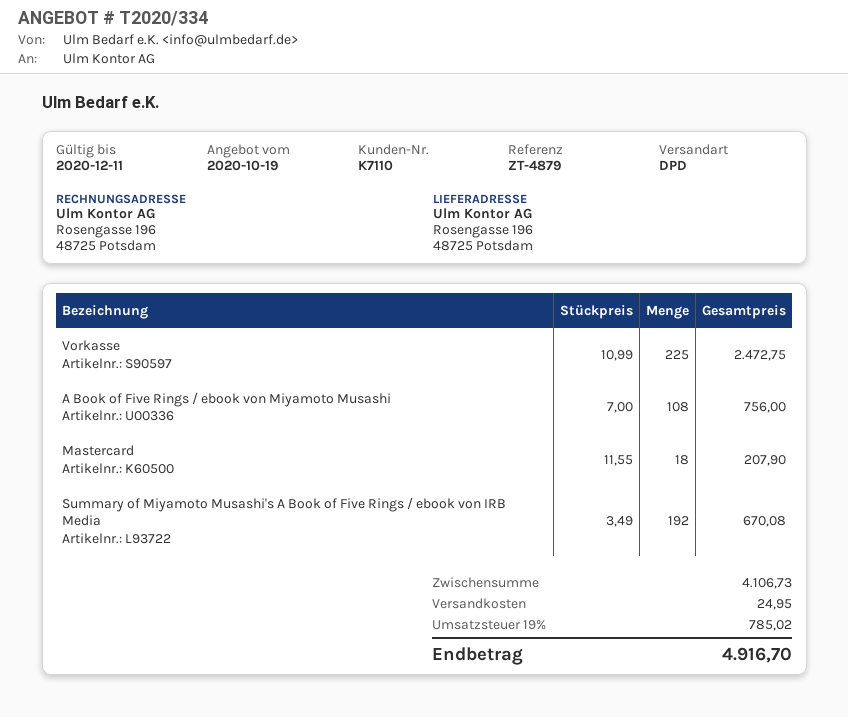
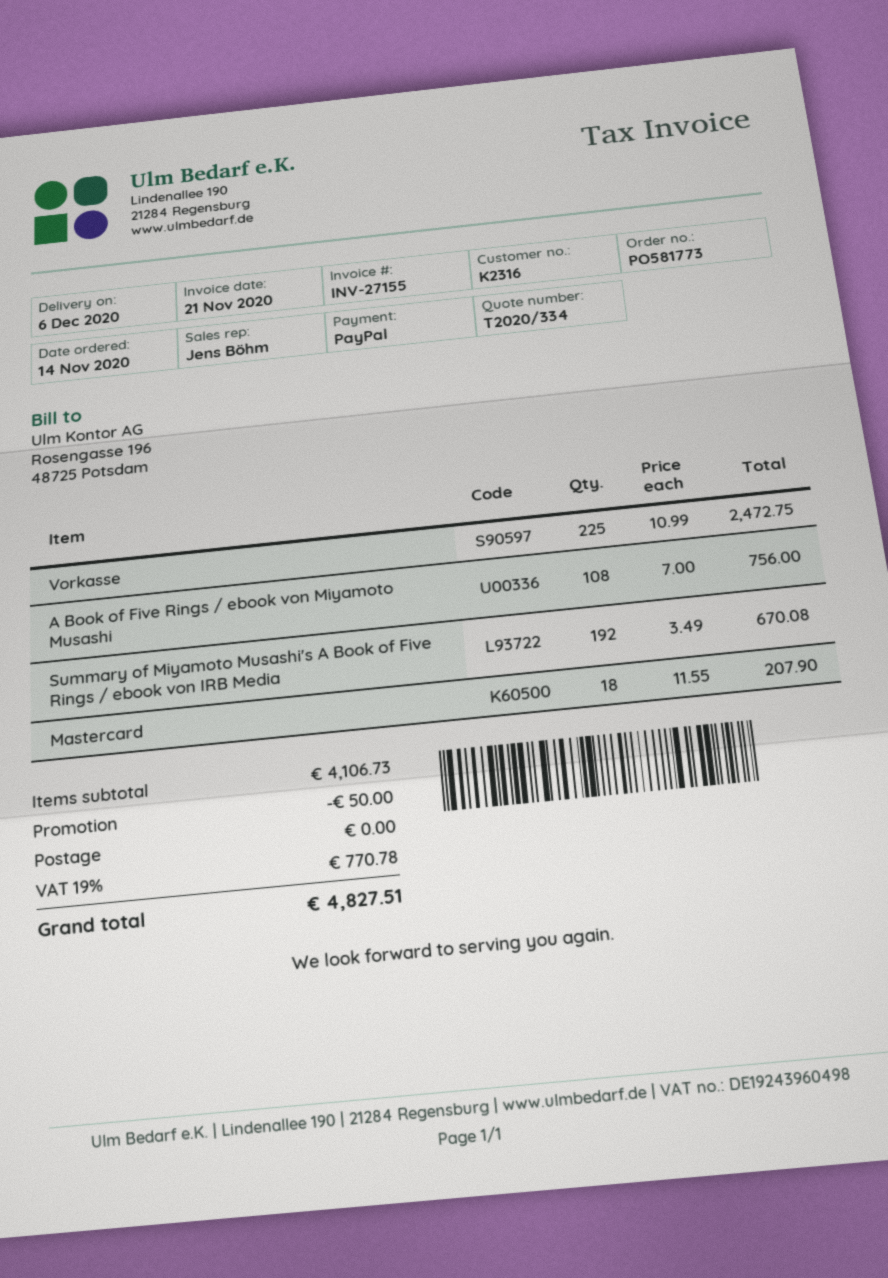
customer number: K7110 -> K2316
discount: none -> 50.00
shipping: 24.95 -> 0.00
tax: 19% = 785.02 -> 19% = 770.78
total: 4916.70 -> 4827.51

